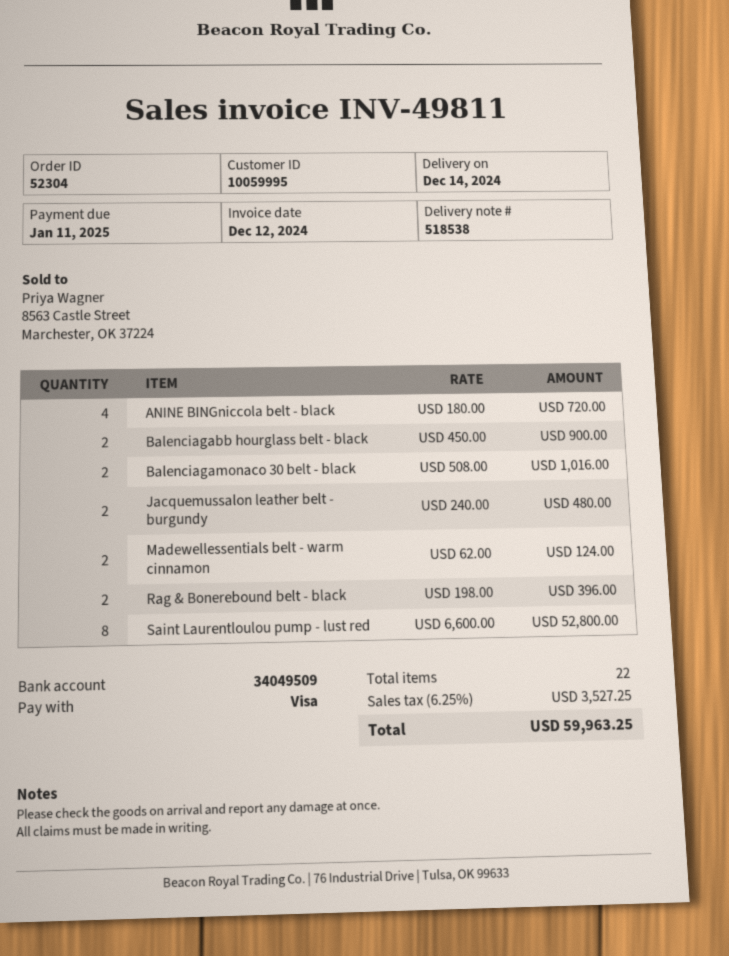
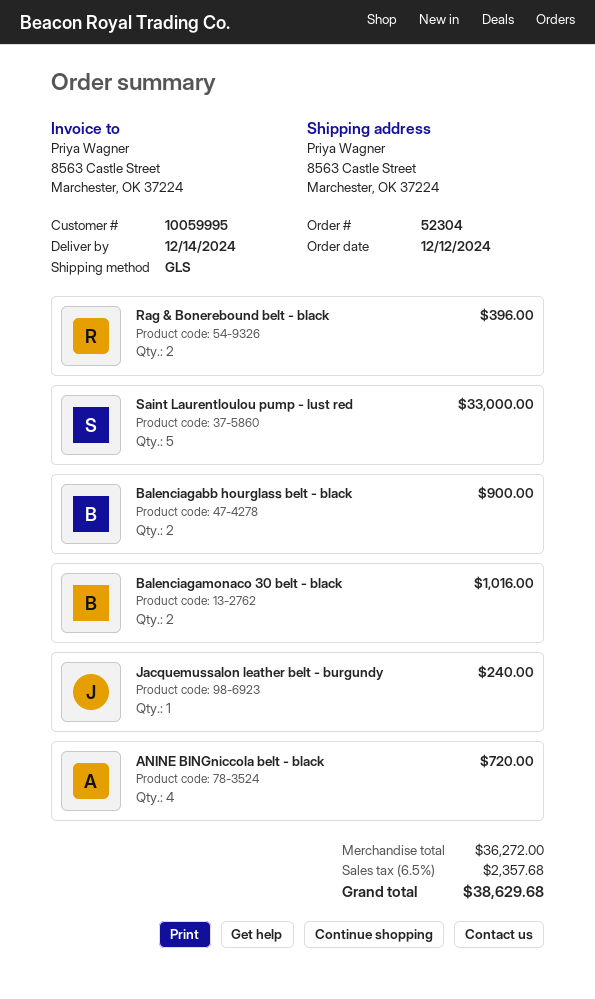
Jacquemussalon leather belt - burgundy: 2 for 480.00 -> 1 for 240.00
Madewellessentials belt - warm cinnamon: 2 for 124.00 -> none
Saint Laurentloulou pump - lust red: 8 for 52800.00 -> 5 for 33000.00
tax: 6.25% = 3527.25 -> 6.5% = 2357.68
total: 59963.25 -> 38629.68

